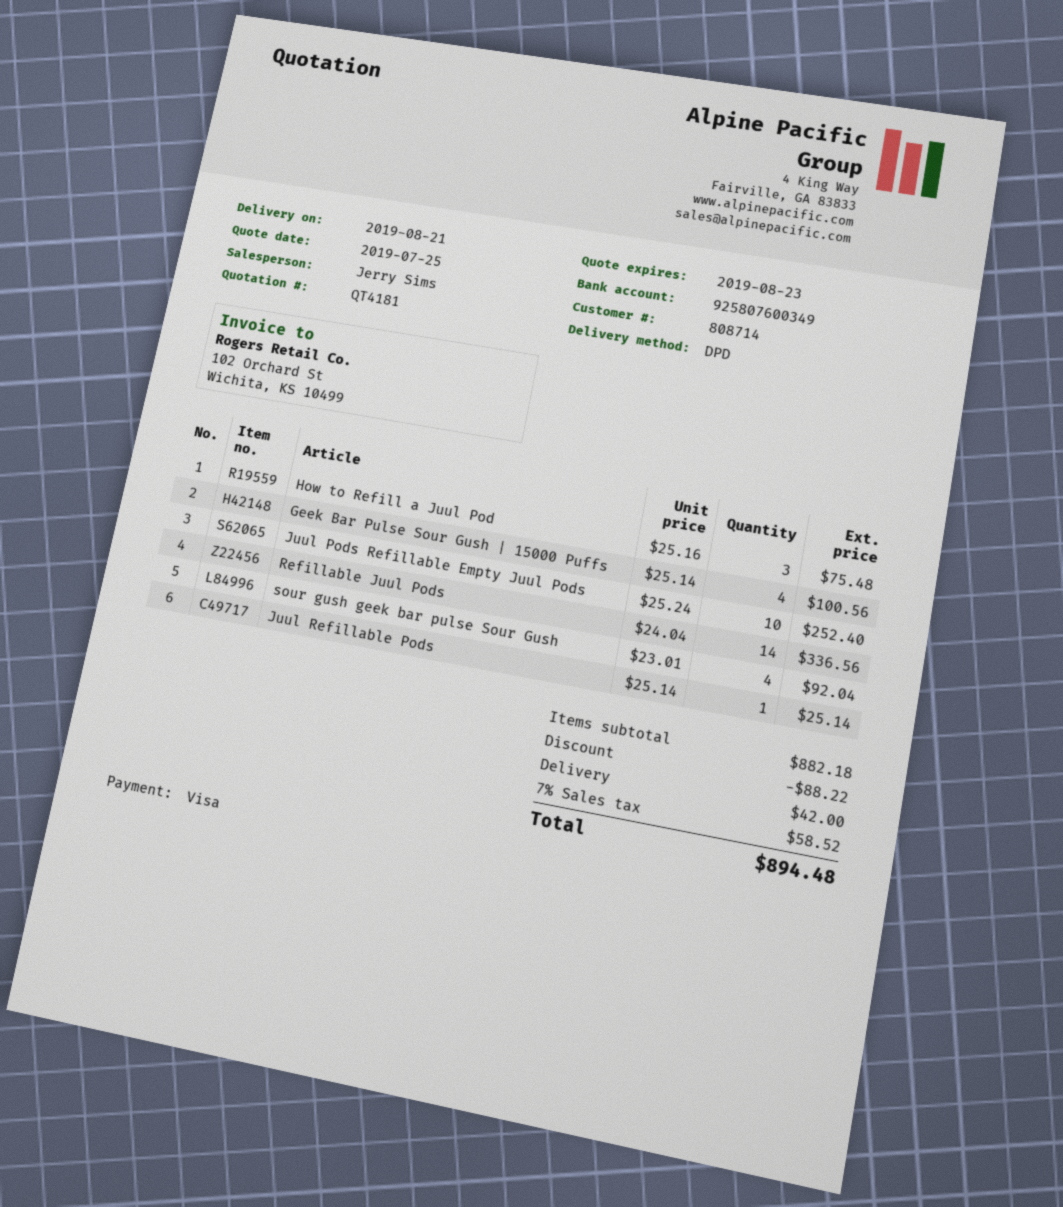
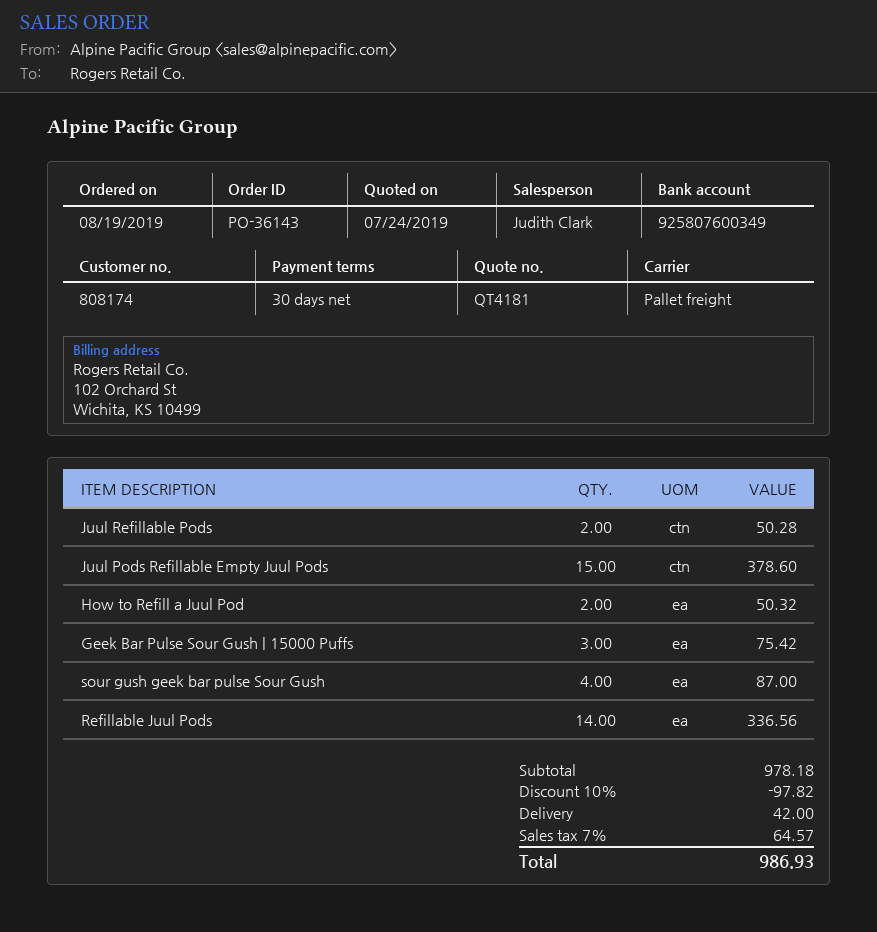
quote date: 2019-07-25 -> 2019-07-24
customer number: 808714 -> 808174
sales rep: Jerry Sims -> Judith Clark
shipping method: DPD -> pallet freight
How to Refill a Juul Pod: 3 for 75.48 -> 2 for 50.32
Geek Bar Pulse Sour Gush | 15000 Puffs: 4 for 100.56 -> 3 for 75.42
Juul Pods Refillable Empty Juul Pods: 10 for 252.40 -> 15 for 378.60
sour gush geek bar pulse Sour Gush: 4 for 92.04 -> 4 for 87.00
Juul Refillable Pods: 1 for 25.14 -> 2 for 50.28
subtotal: 882.18 -> 978.18
discount: 88.22 -> 97.82
tax: 7% = 58.52 -> 7% = 64.57
total: 894.48 -> 986.93

